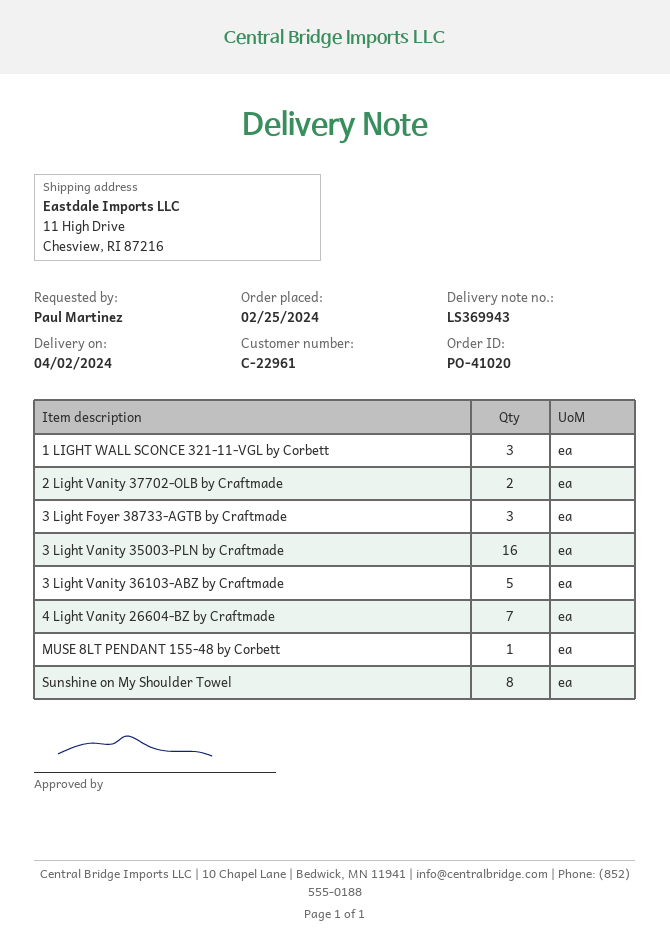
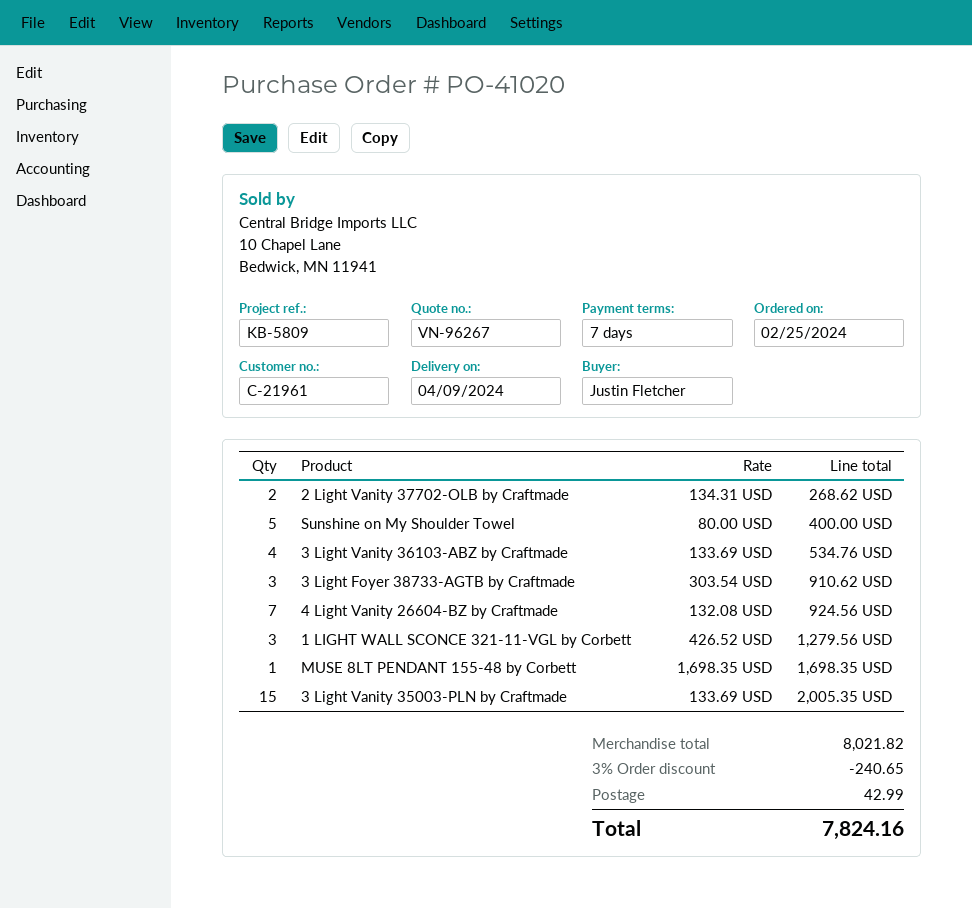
delivery date: 2024-04-02 -> 2024-04-09
customer number: C-22961 -> C-21961
ordered by: Paul Martinez -> Justin Fletcher
3 Light Vanity 35003-PLN by Craftmade: 16 -> 15
3 Light Vanity 36103-ABZ by Craftmade: 5 -> 4
Sunshine on My Shoulder Towel: 8 -> 5

